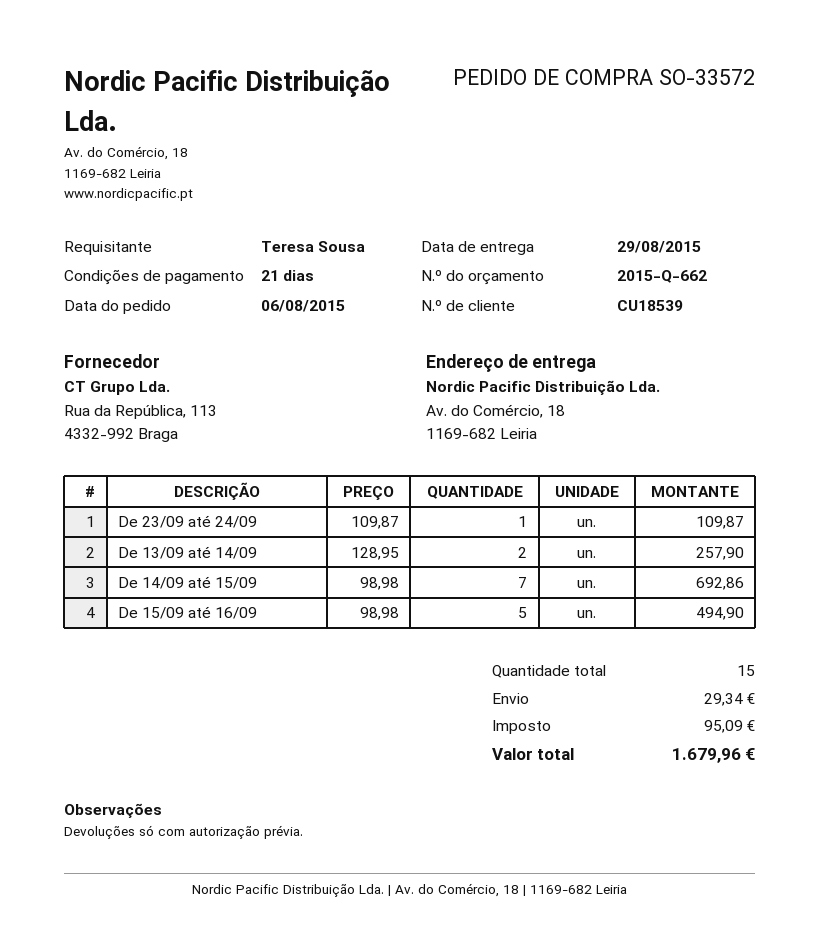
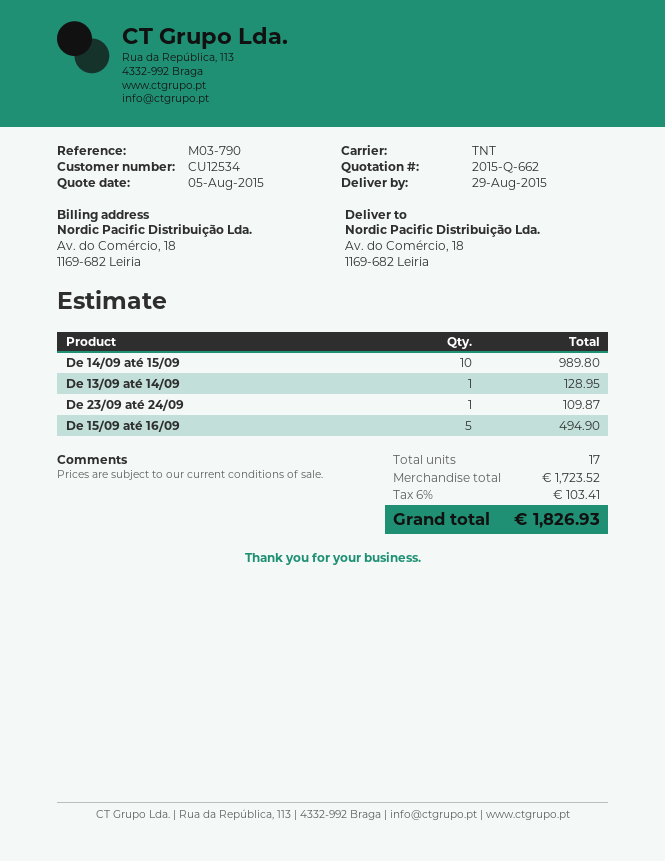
customer number: CU18539 -> CU12534
De 13/09 até 14/09: 2 for 257.90 -> 1 for 128.95
De 14/09 até 15/09: 7 for 692.86 -> 10 for 989.80
total quantity: 15 -> 17
shipping: 29.34 -> none
tax: 95.09 -> 103.41
total: 1679.96 -> 1826.93

